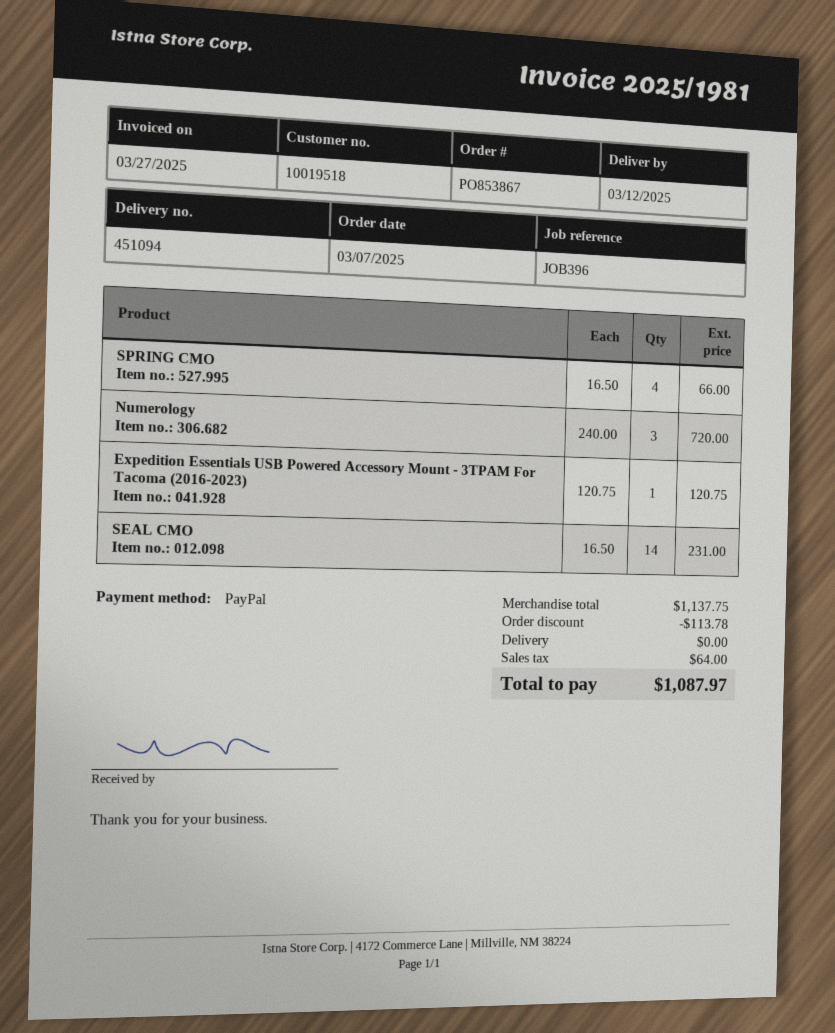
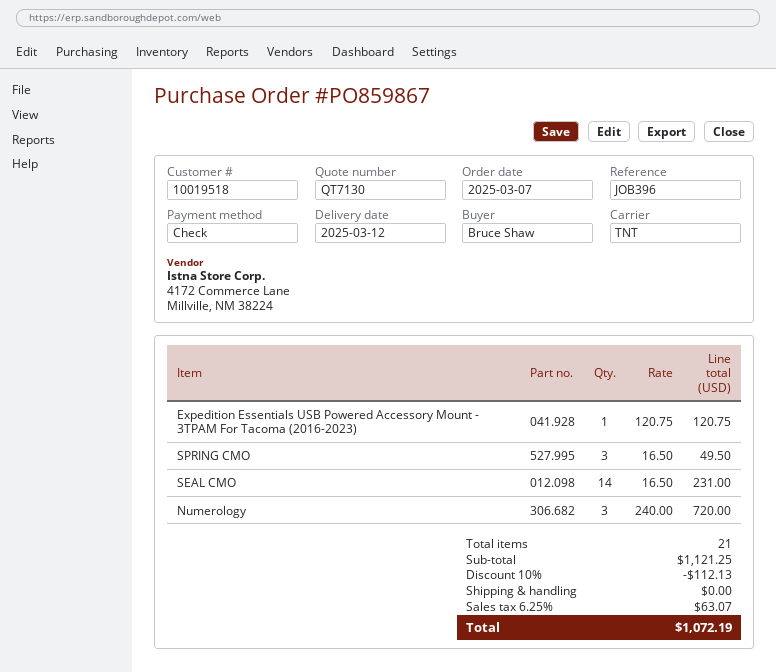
order number: PO853867 -> PO859867
payment method: PayPal -> cheque
SPRING CMO: 4 x 16.50 = 66.00 -> 3 x 16.50 = 49.50
subtotal: 1137.75 -> 1121.25
discount: 113.78 -> 112.13
tax: 64.00 -> 63.07
total: 1087.97 -> 1072.19

